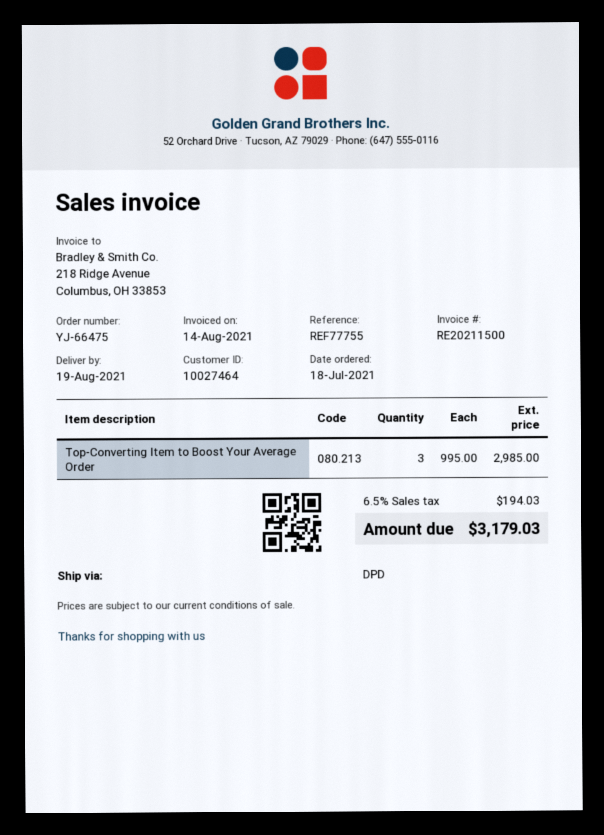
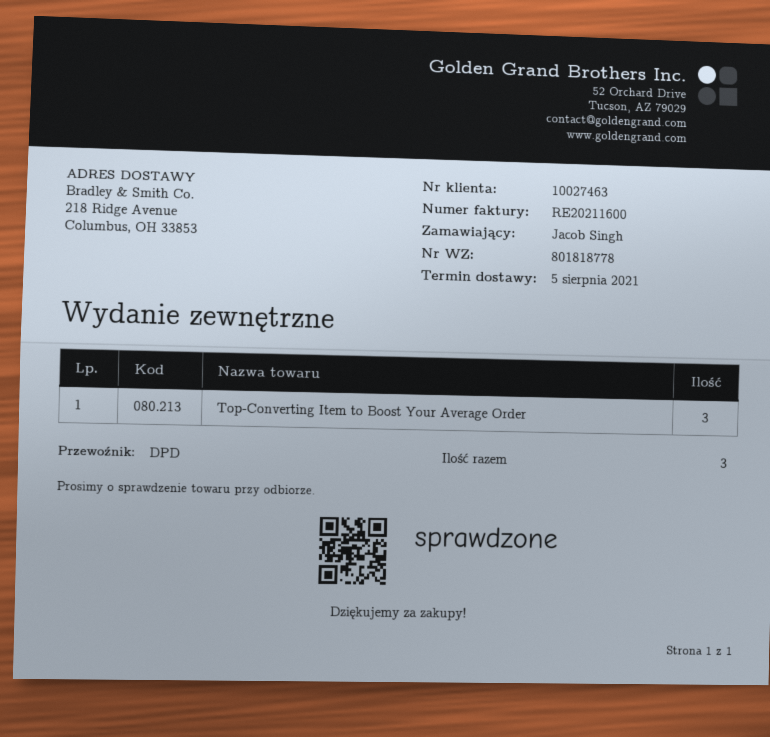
delivery date: 2021-08-19 -> 2021-08-05
invoice number: RE20211500 -> RE20211600
customer number: 10027464 -> 10027463

